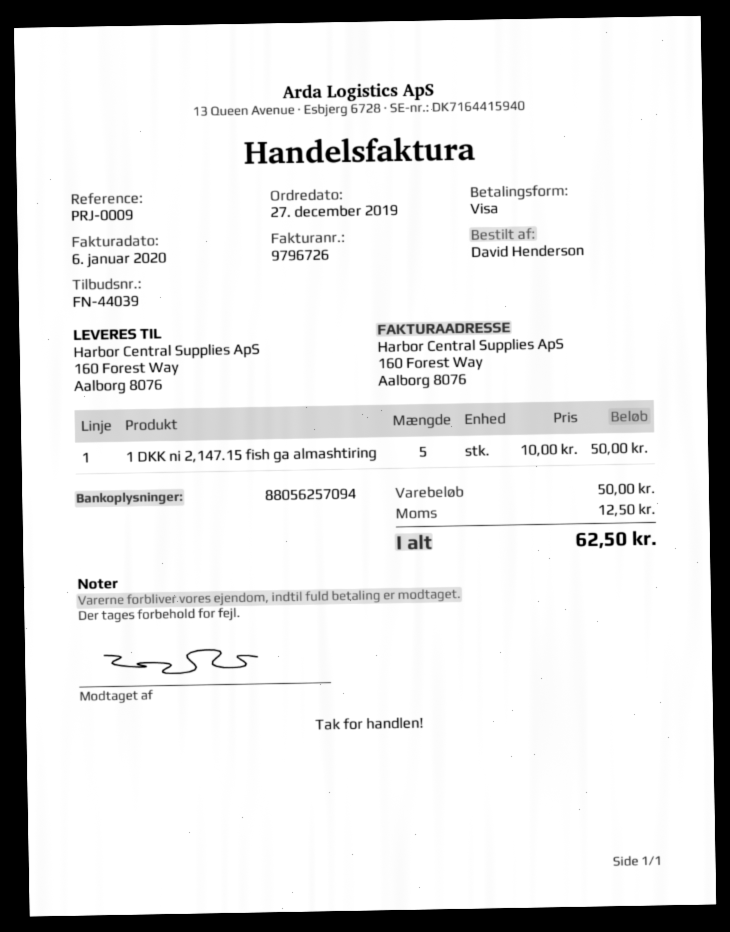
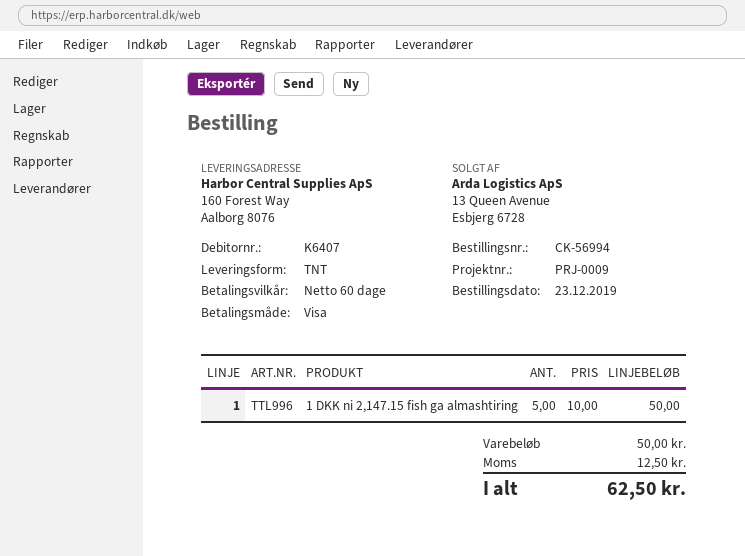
order date: 2019-12-27 -> 2019-12-23

